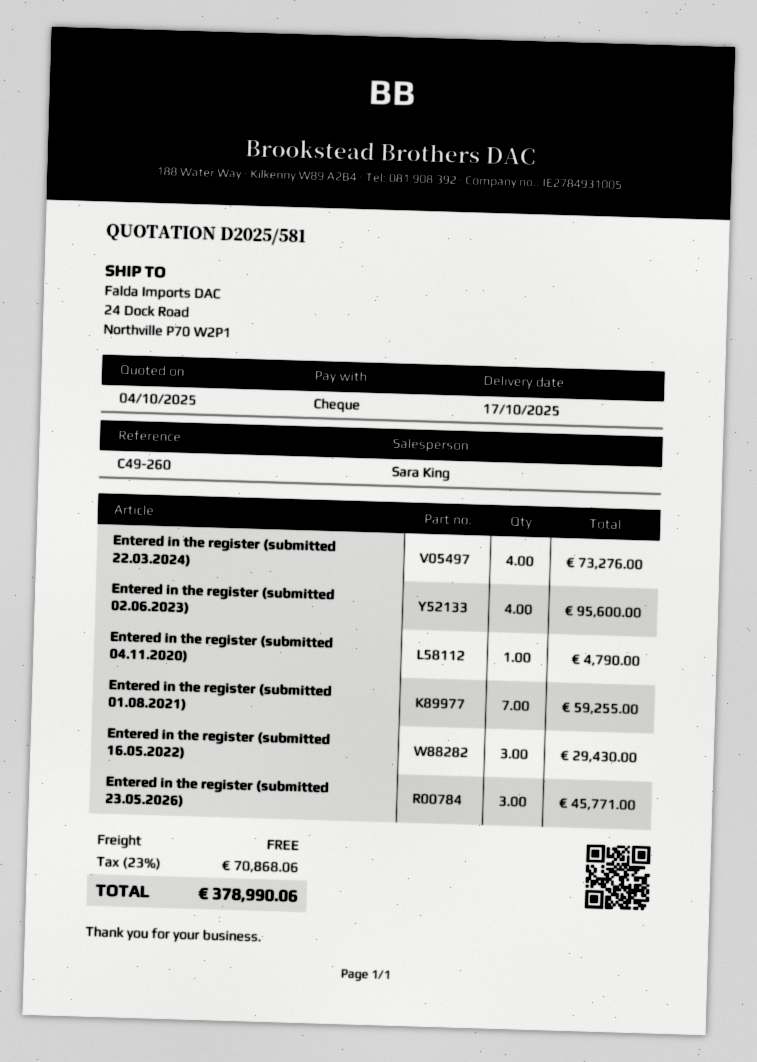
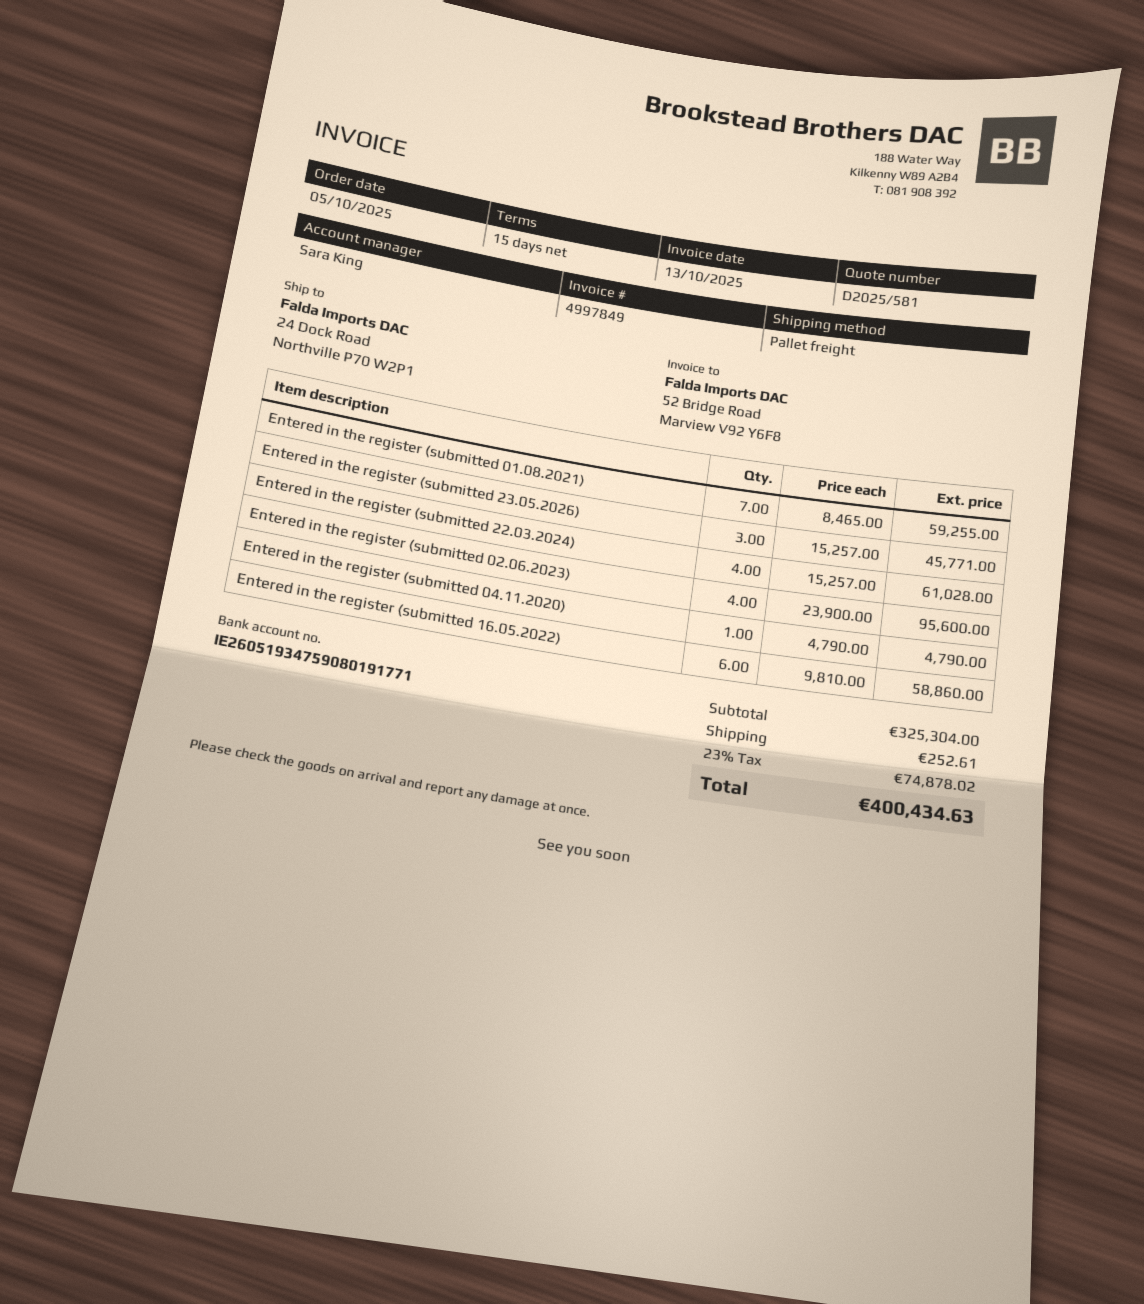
Entered in the register (submitted 22.03.2024): 4 for 73276.00 -> 4 for 61028.00
Entered in the register (submitted 16.05.2022): 3 for 29430.00 -> 6 for 58860.00
shipping: 0.00 -> 252.61
tax: 23% = 70868.06 -> 23% = 74878.02
total: 378990.06 -> 400434.63

